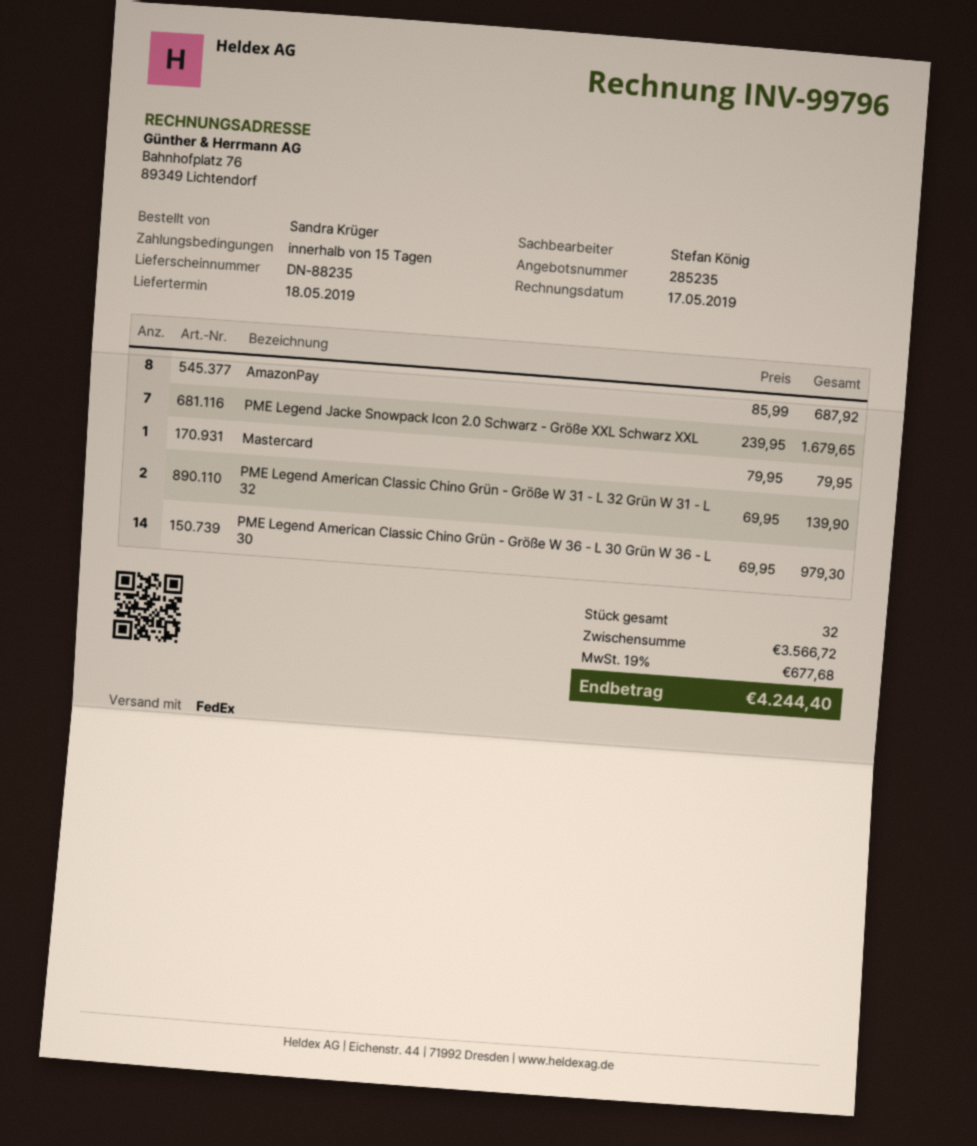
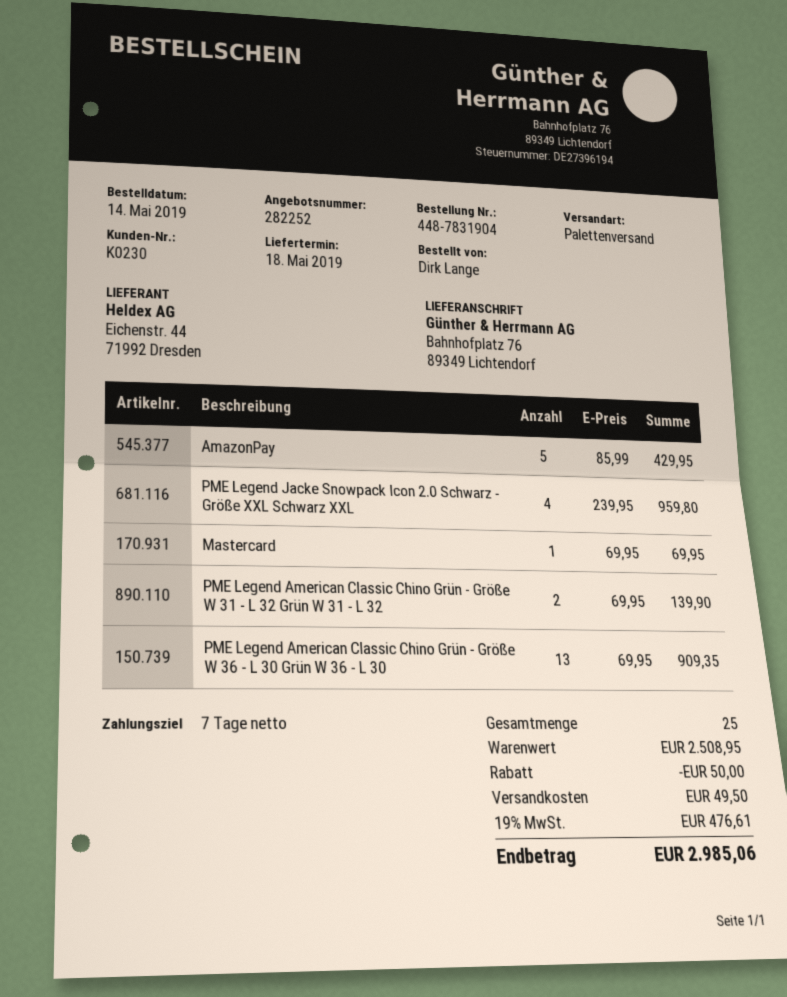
quote number: 285235 -> 282252
payment terms: 15 days -> 7 days
ordered by: Sandra Krüger -> Dirk Lange
shipping method: FedEx -> pallet freight
AmazonPay: 8 x 85.99 = 687.92 -> 5 x 85.99 = 429.95
PME Legend Jacke Snowpack Icon 2.0 Schwarz - Größe XXL Schwarz XXL: 7 x 239.95 = 1679.65 -> 4 x 239.95 = 959.80
Mastercard: 1 x 79.95 = 79.95 -> 1 x 69.95 = 69.95
PME Legend American Classic Chino Grün - Größe W 36 - L 30 Grün W 36 - L 30: 14 x 69.95 = 979.30 -> 13 x 69.95 = 909.35
total quantity: 32 -> 25
subtotal: 3566.72 -> 2508.95
discount: none -> 50.00
shipping: none -> 49.50
tax: 19% = 677.68 -> 19% = 476.61
total: 4244.40 -> 2985.06

